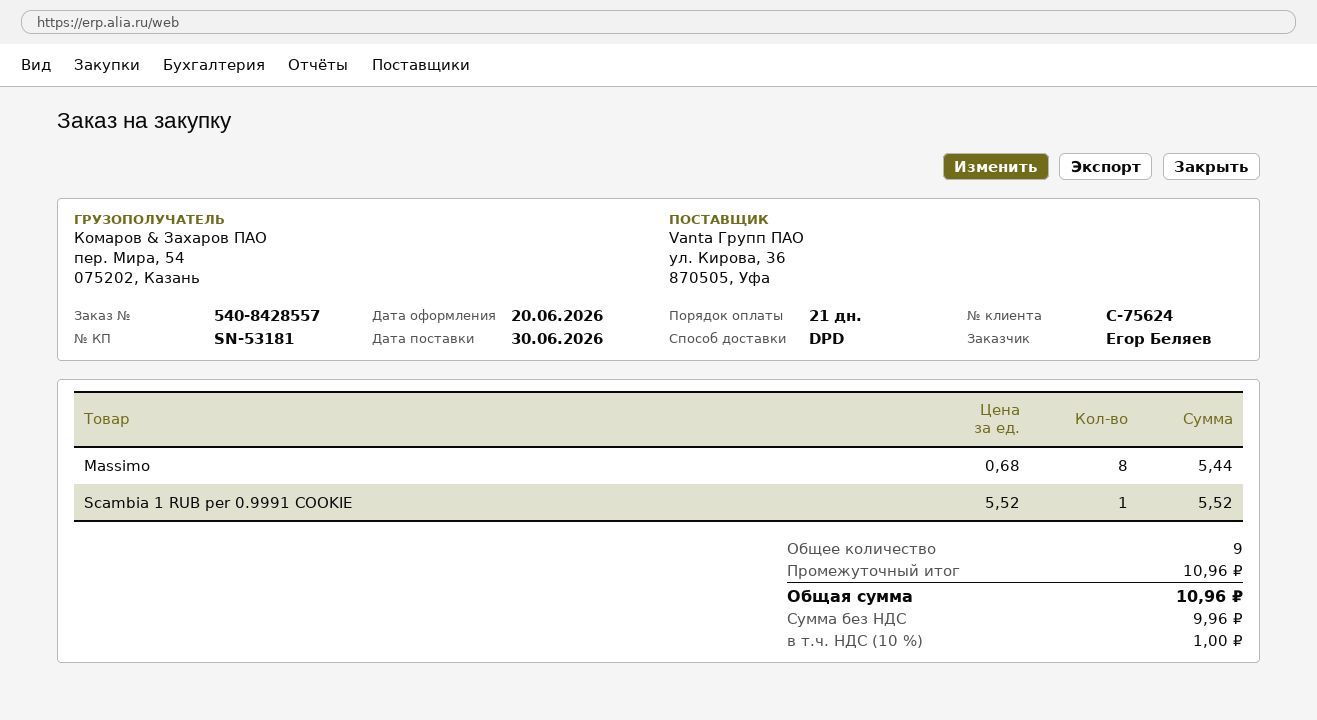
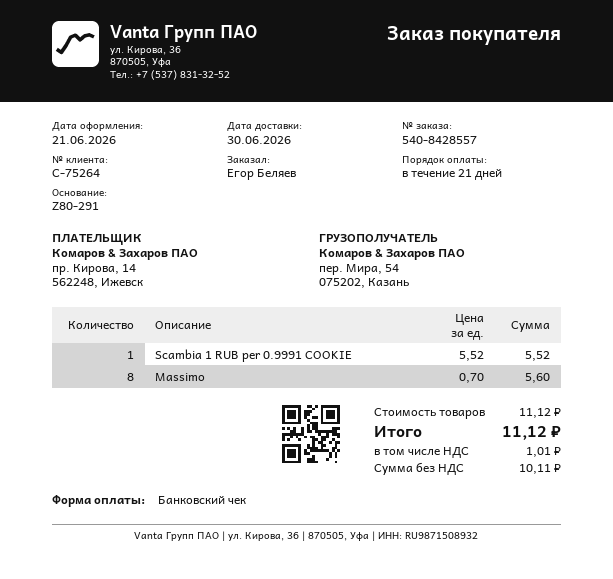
order date: 2026-06-20 -> 2026-06-21
customer number: C-75624 -> C-75264
Massimo: 8 x 0.68 = 5.44 -> 8 x 0.70 = 5.60
subtotal: 10.96 -> 11.12
net: 9.96 -> 10.11
tax: 1.00 -> 1.01
total: 10.96 -> 11.12

